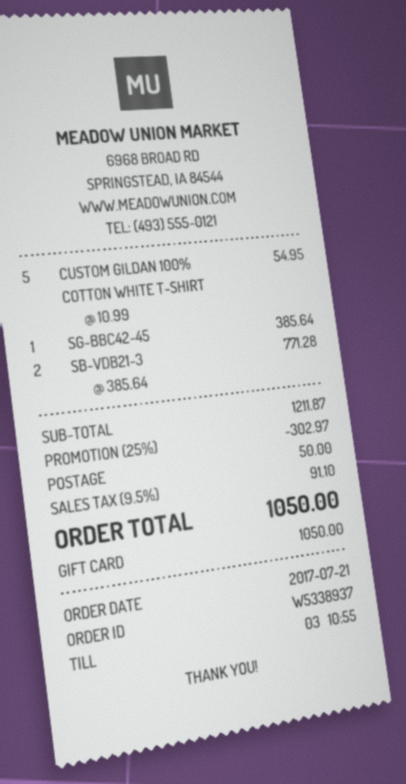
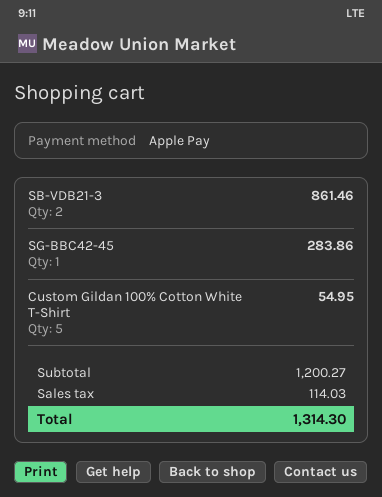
payment method: gift card -> Apple Pay
SG-BBC42-45: 1 for 385.64 -> 1 for 283.86
SB-VDB21-3: 2 for 771.28 -> 2 for 861.46
subtotal: 1211.87 -> 1200.27
discount: 25% = 302.97 -> none
shipping: 50.00 -> none
tax: 91.10 -> 114.03
total: 1050.00 -> 1314.30

